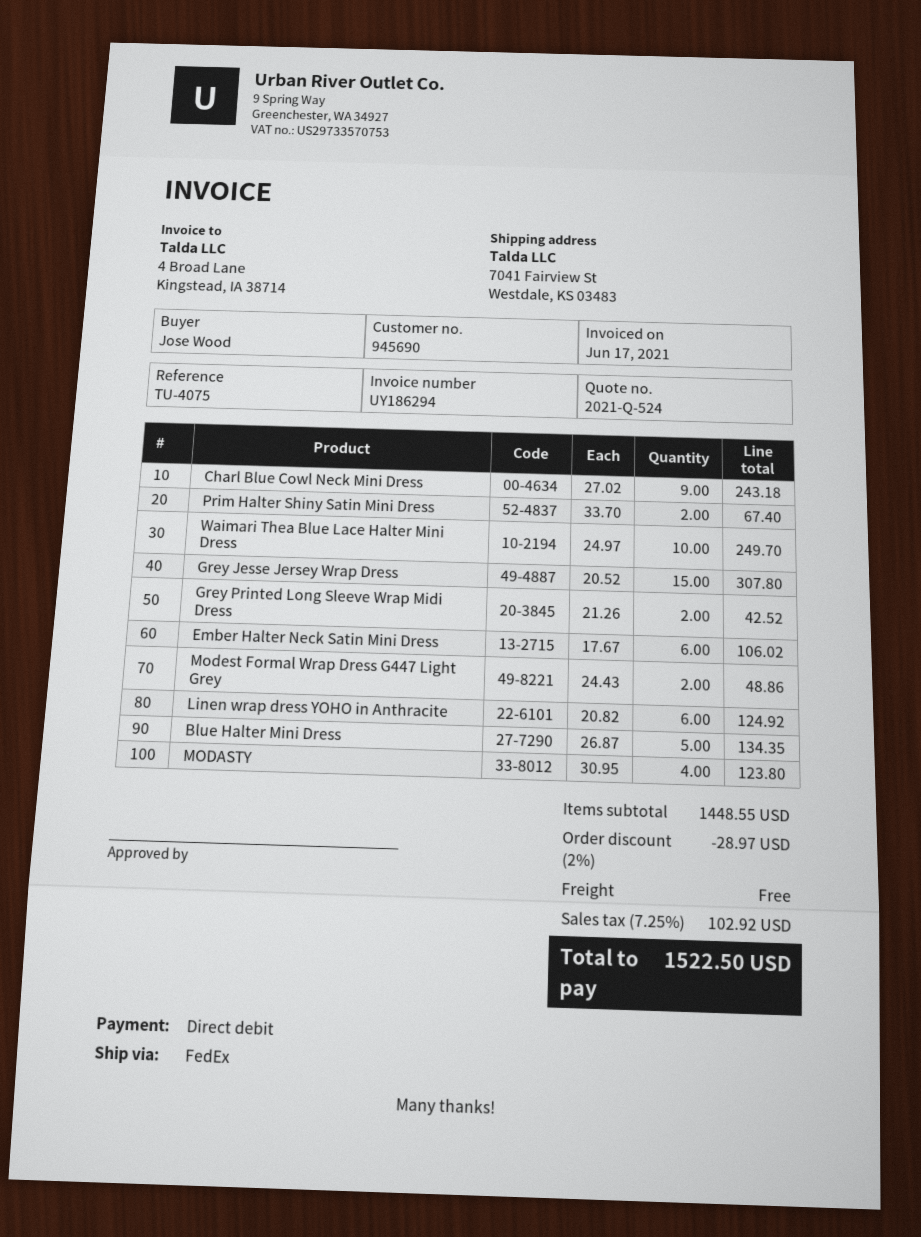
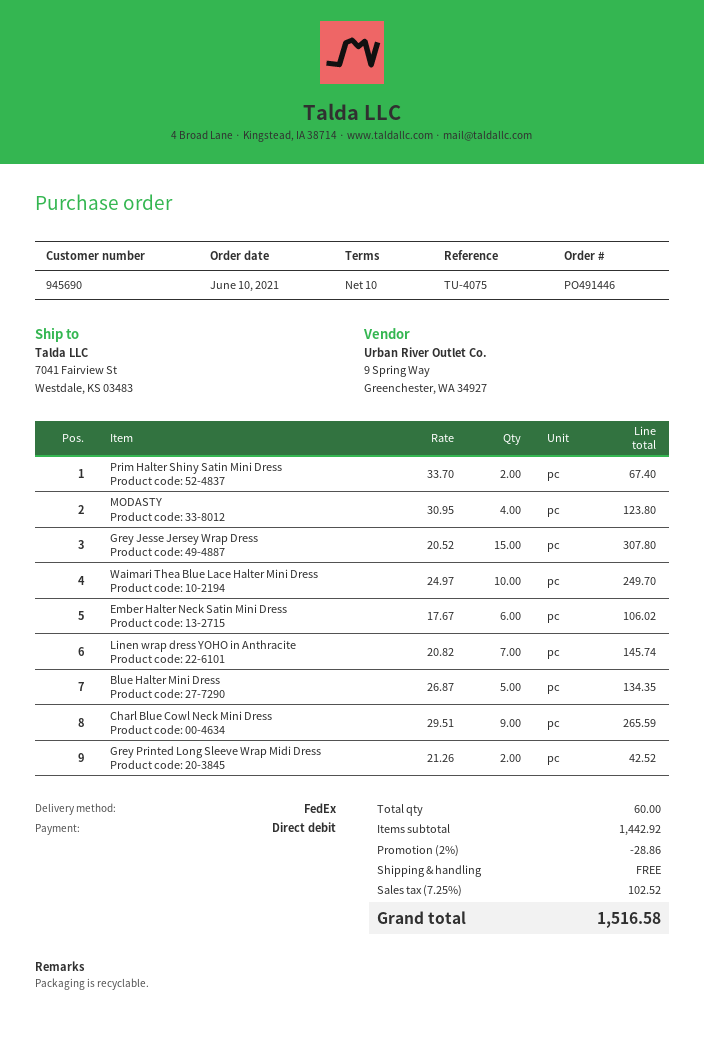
Charl Blue Cowl Neck Mini Dress: 9 x 27.02 = 243.18 -> 9 x 29.51 = 265.59
Modest Formal Wrap Dress G447 Light Grey: 2 x 24.43 = 48.86 -> none
Linen wrap dress YOHO in Anthracite: 6 x 20.82 = 124.92 -> 7 x 20.82 = 145.74
subtotal: 1448.55 -> 1442.92
discount: 2% = 28.97 -> 2% = 28.86
tax: 7.25% = 102.92 -> 7.25% = 102.52
total: 1522.50 -> 1516.58

